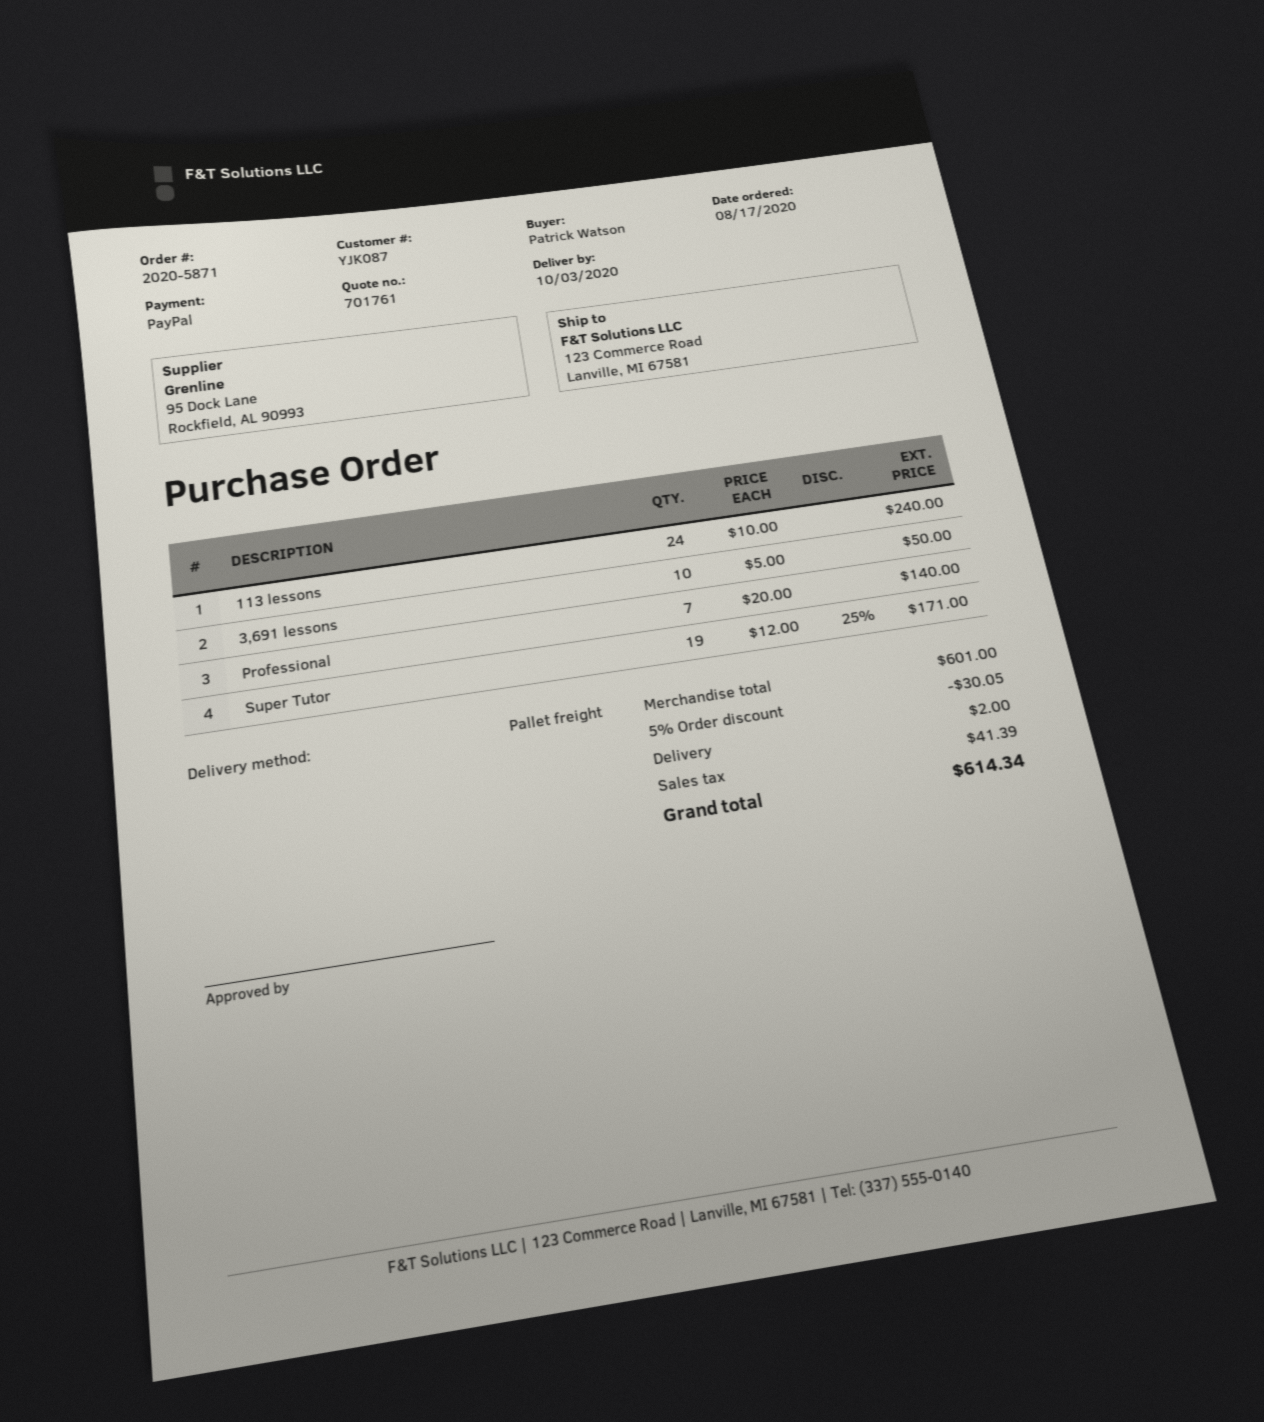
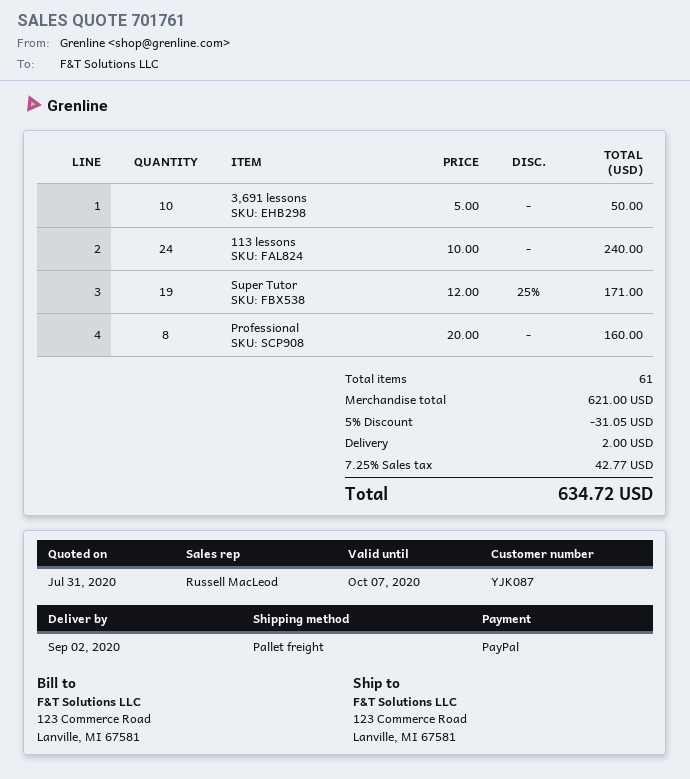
delivery date: 2020-10-03 -> 2020-09-02
Professional: 7 x 20.00 = 140.00 -> 8 x 20.00 = 160.00
subtotal: 601.00 -> 621.00
discount: 5% = 30.05 -> 5% = 31.05
tax: 41.39 -> 42.77
total: 614.34 -> 634.72

